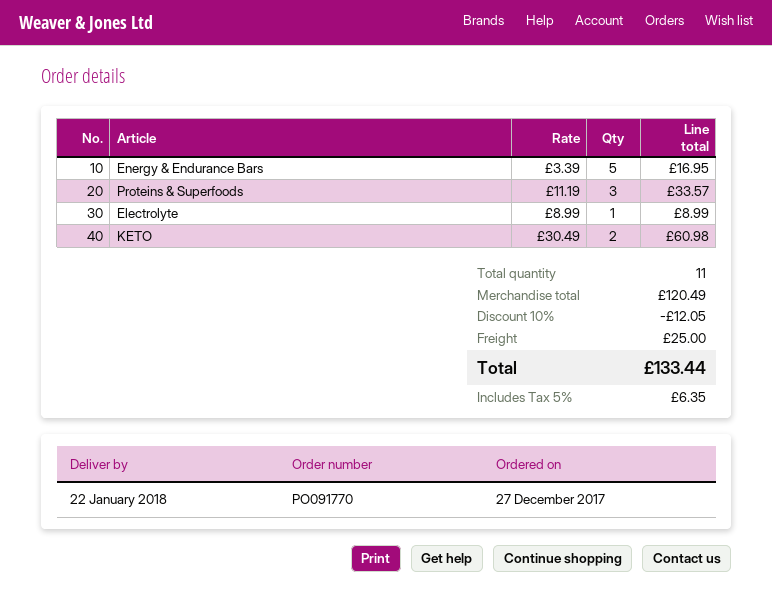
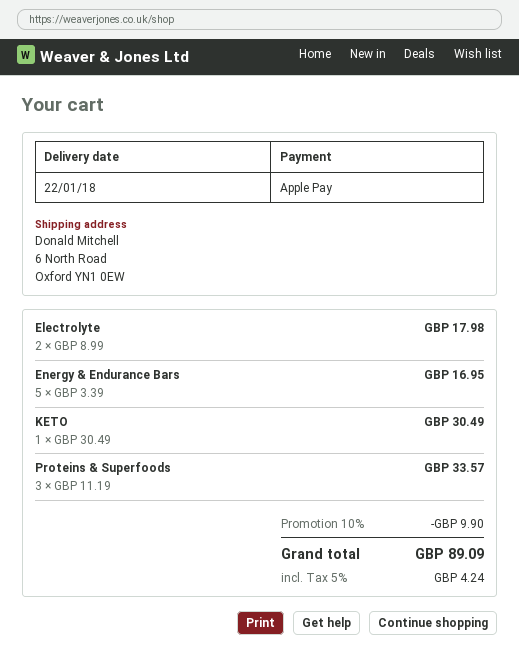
Electrolyte: 1 x 8.99 = 8.99 -> 2 x 8.99 = 17.98
KETO: 2 x 30.49 = 60.98 -> 1 x 30.49 = 30.49
discount: 10% = 12.05 -> 10% = 9.90
shipping: 25.00 -> none
tax: 5% = 6.35 -> 5% = 4.24
total: 133.44 -> 89.09

